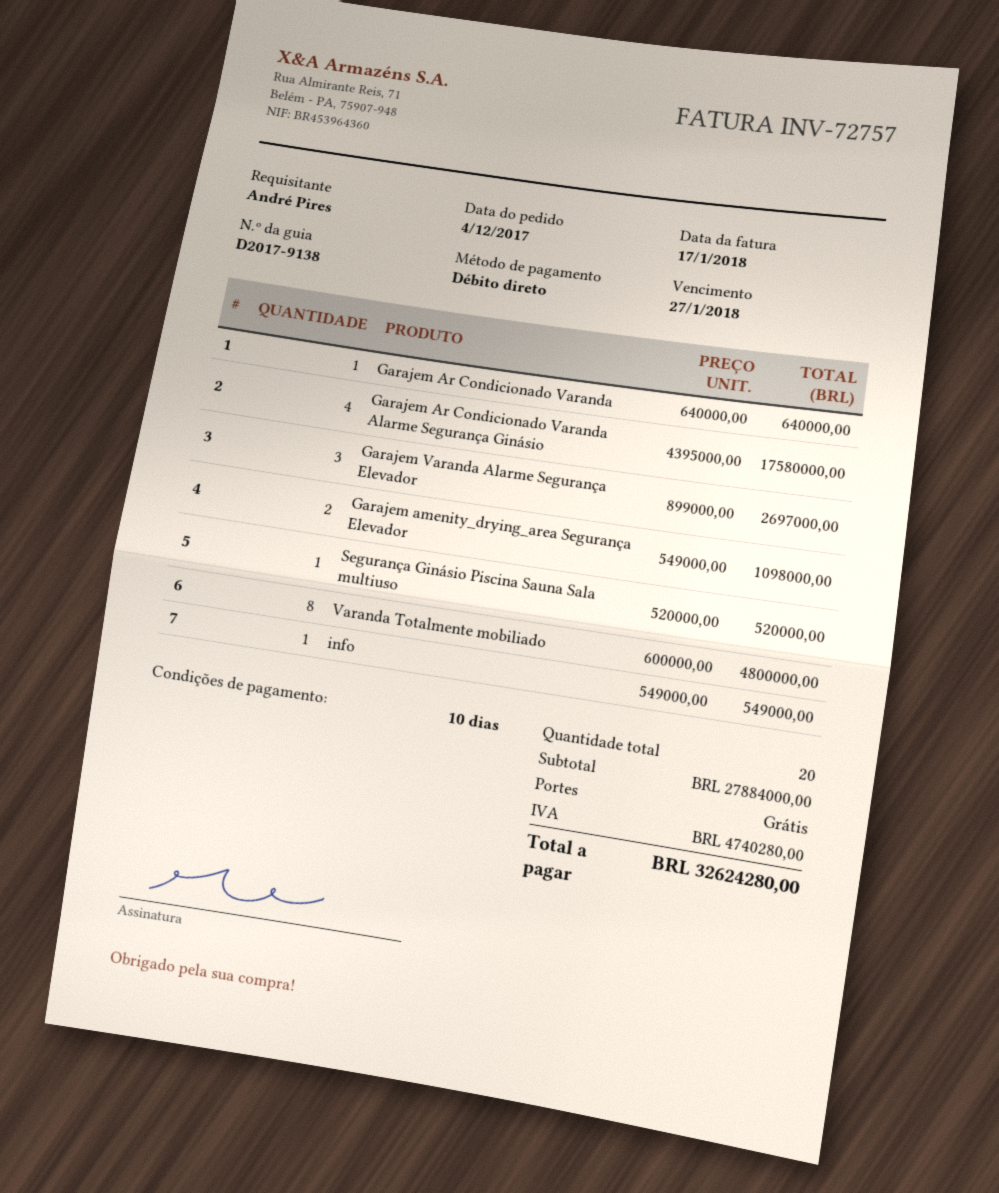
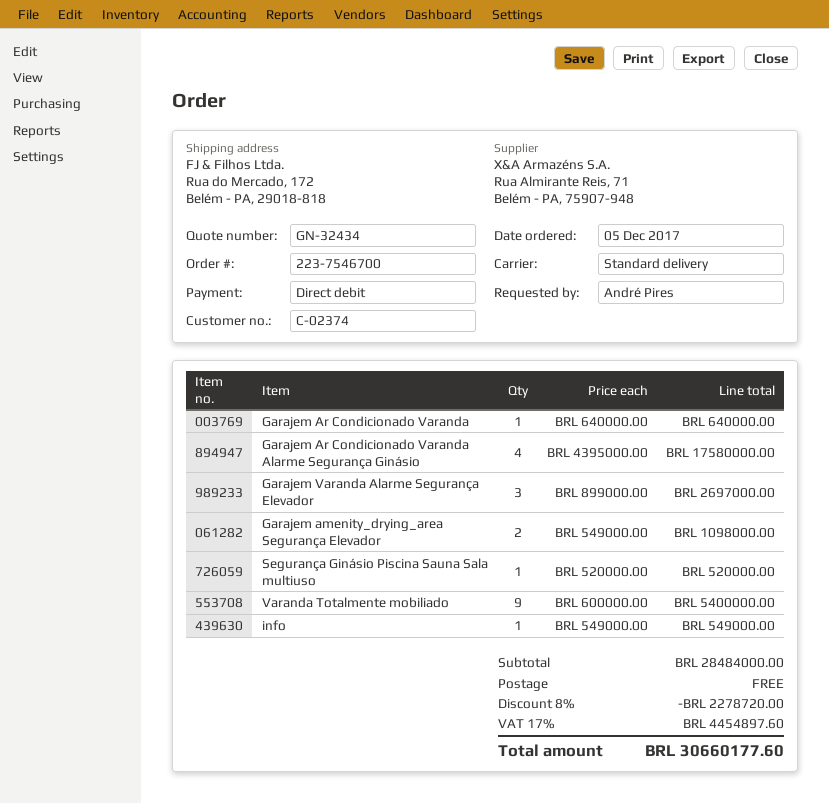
order date: 2017-12-04 -> 2017-12-05
Varanda Totalmente mobiliado: 8 x 600000.00 = 4800000.00 -> 9 x 600000.00 = 5400000.00
subtotal: 27884000.00 -> 28484000.00
discount: none -> 8% = 2278720.00
tax: 4740280.00 -> 4454897.60
total: 32624280.00 -> 30660177.60

